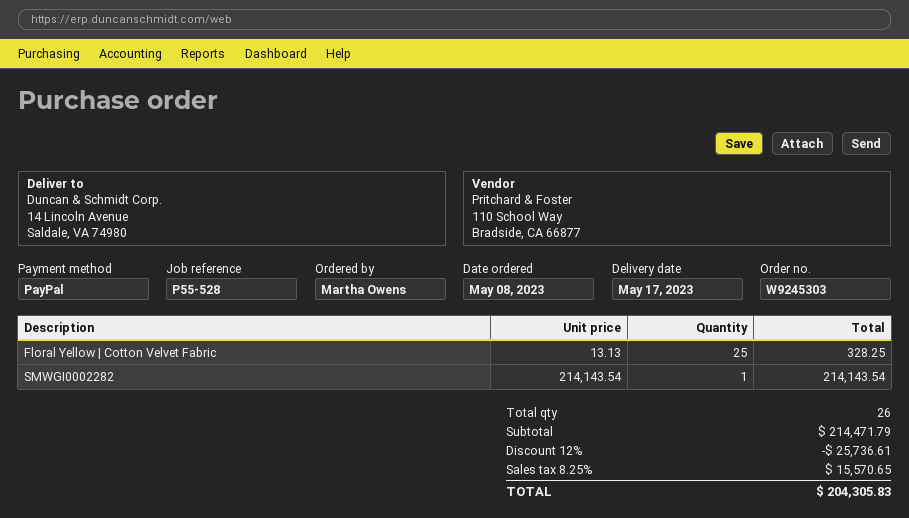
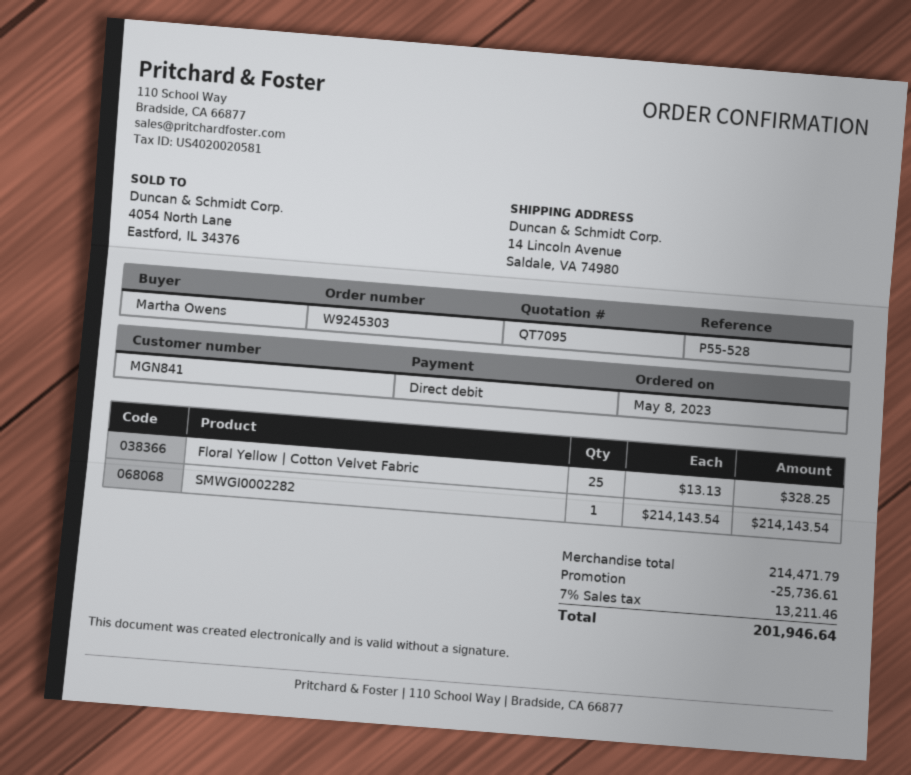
payment method: PayPal -> direct debit
tax: 8.25% = 15570.65 -> 7% = 13211.46
total: 204305.83 -> 201946.64

